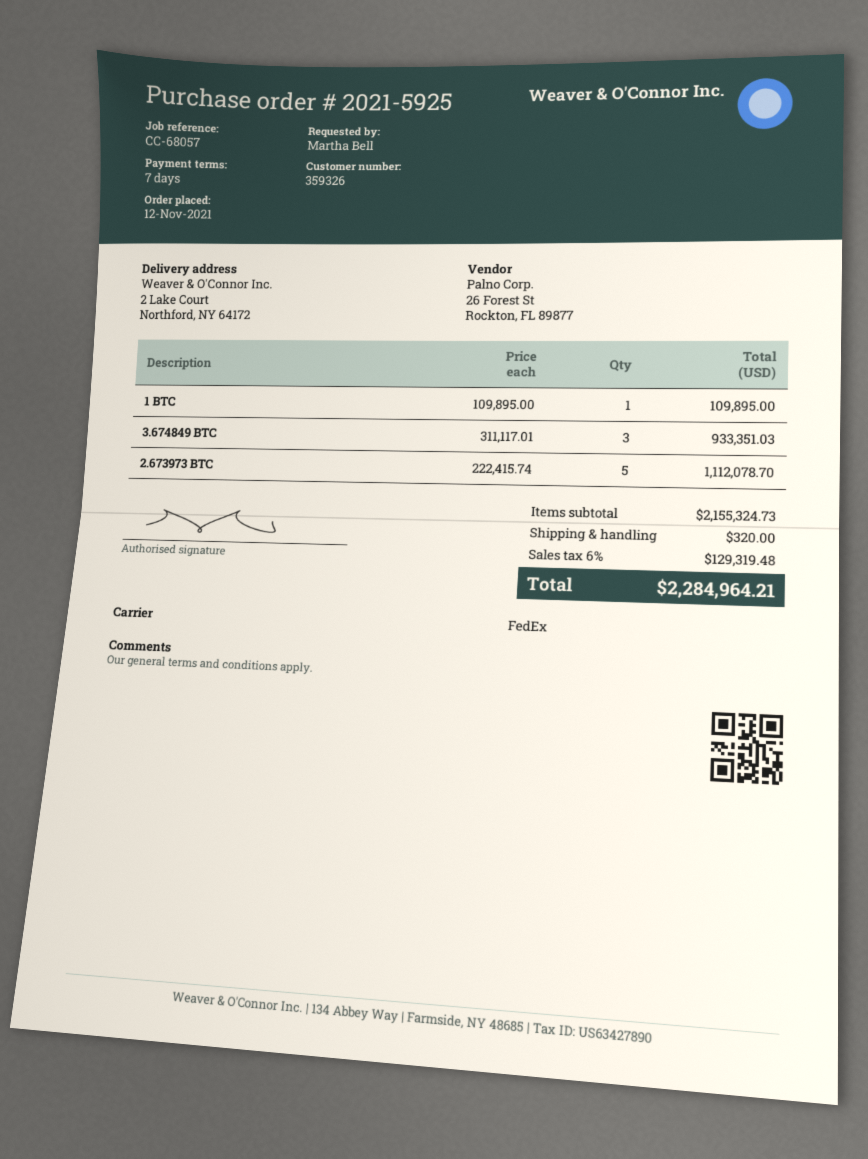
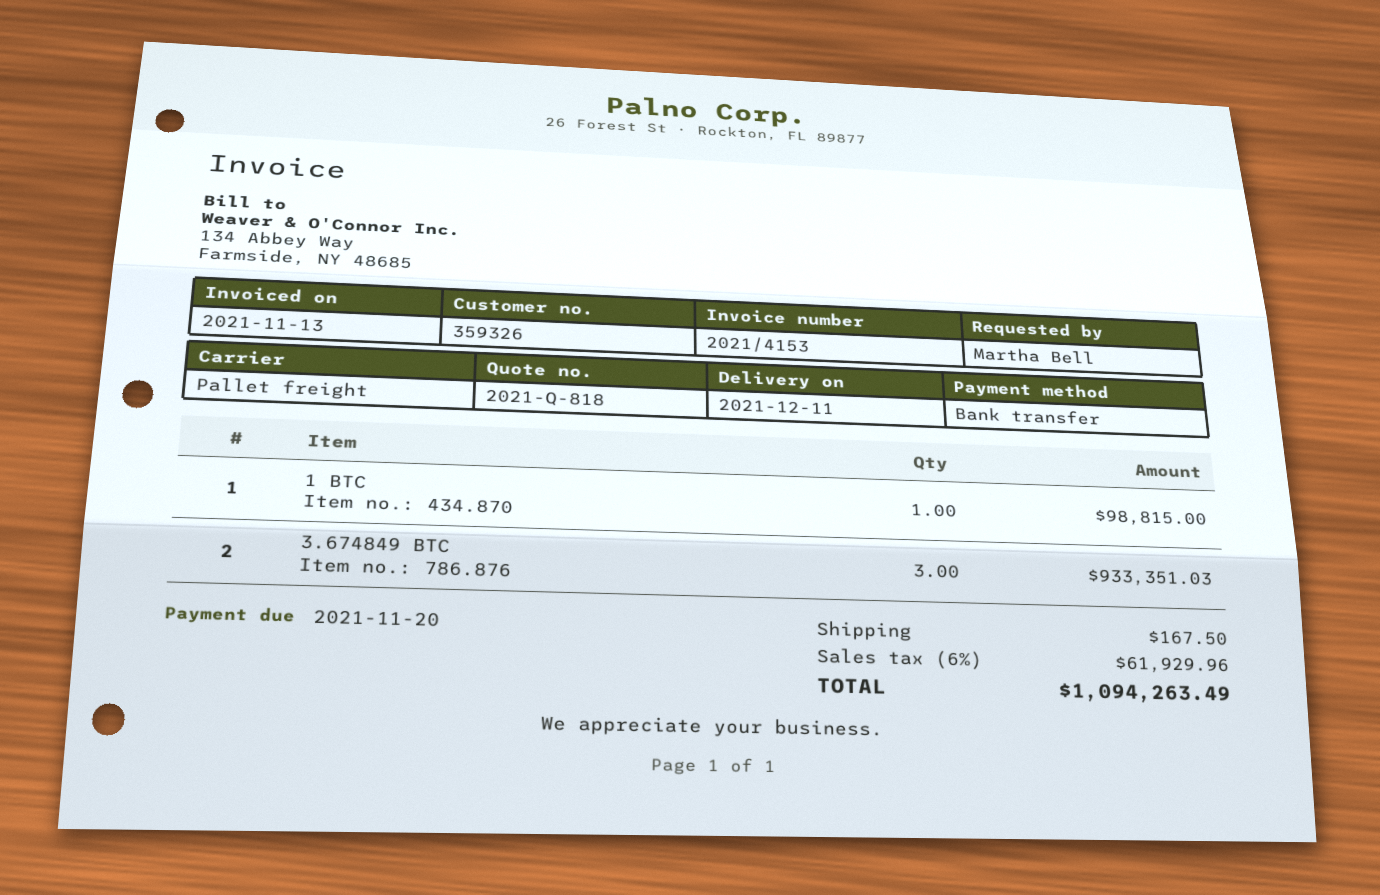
shipping method: FedEx -> pallet freight
1 BTC: 1 for 109895.00 -> 1 for 98815.00
2.673973 BTC: 5 for 1112078.70 -> none
shipping: 320.00 -> 167.50
tax: 6% = 129319.48 -> 6% = 61929.96
total: 2284964.21 -> 1094263.49

